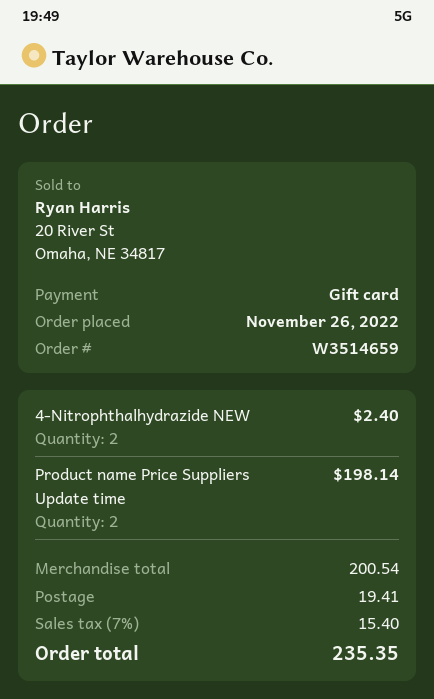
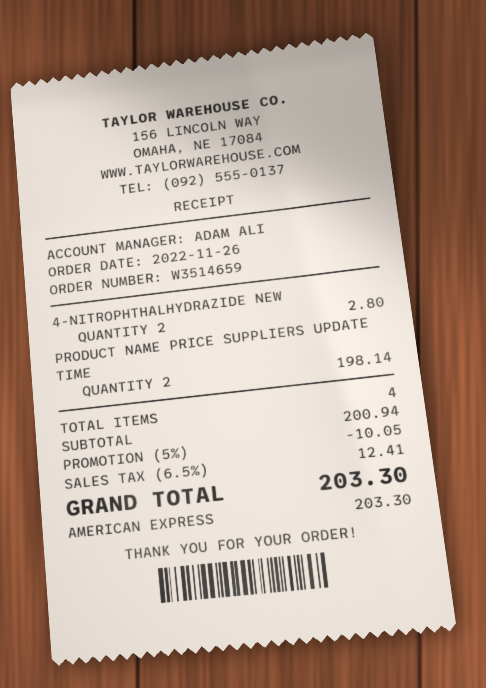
payment method: gift card -> American Express
4-Nitrophthalhydrazide NEW: 2 for 2.40 -> 2 for 2.80
subtotal: 200.54 -> 200.94
discount: none -> 5% = 10.05
shipping: 19.41 -> none
tax: 7% = 15.40 -> 6.5% = 12.41
total: 235.35 -> 203.30

